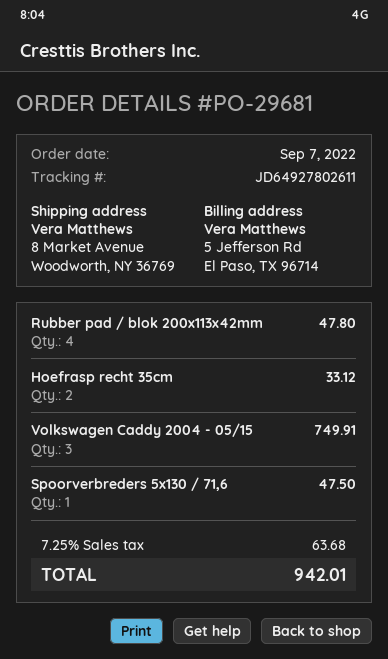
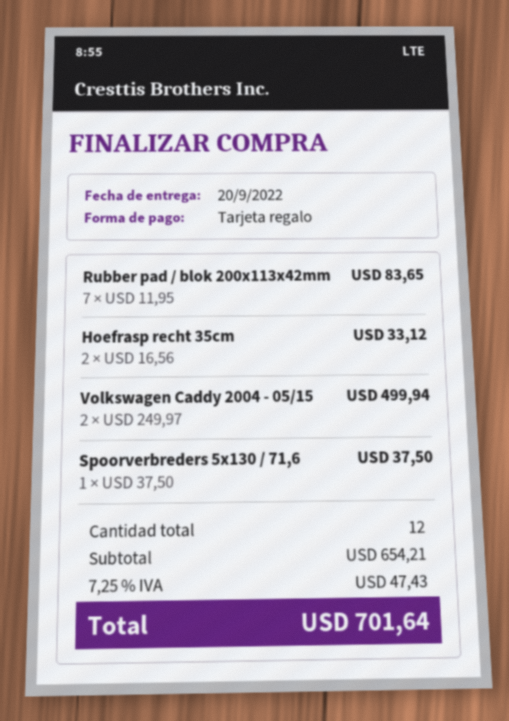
Rubber pad / blok 200x113x42mm: 4 for 47.80 -> 7 for 83.65
Volkswagen Caddy 2004 - 05/15: 3 for 749.91 -> 2 for 499.94
Spoorverbreders 5x130 / 71,6: 1 for 47.50 -> 1 for 37.50
tax: 7.25% = 63.68 -> 7.25% = 47.43
total: 942.01 -> 701.64

